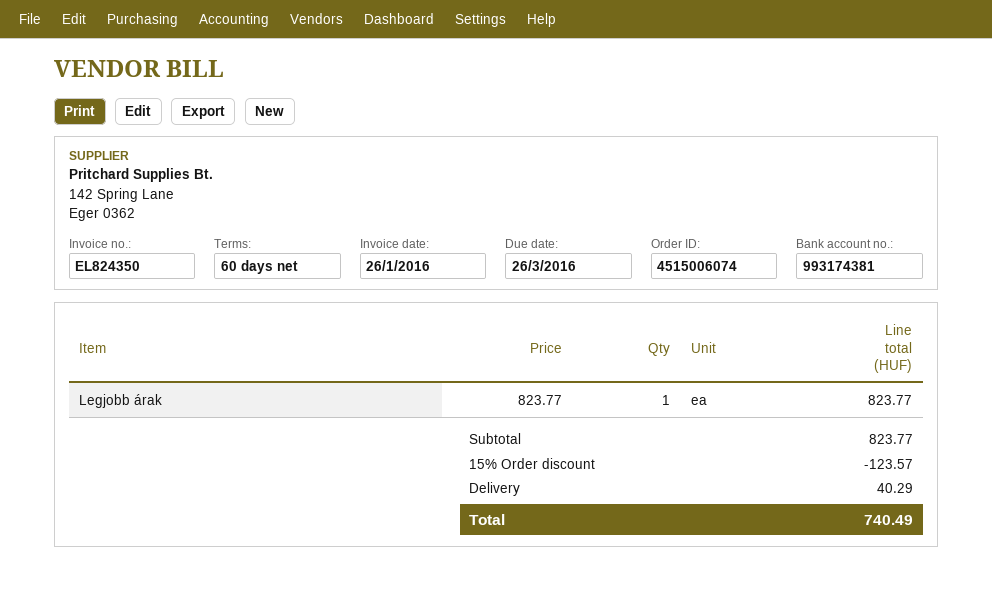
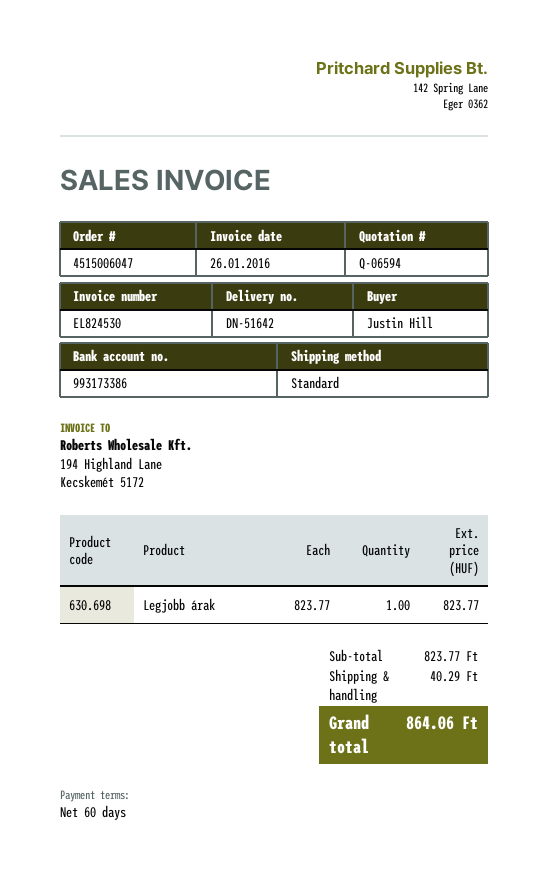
order number: 4515006074 -> 4515006047
invoice number: EL824350 -> EL824530
bank account: 993174381 -> 993173386
discount: 15% = 123.57 -> none
total: 740.49 -> 864.06

